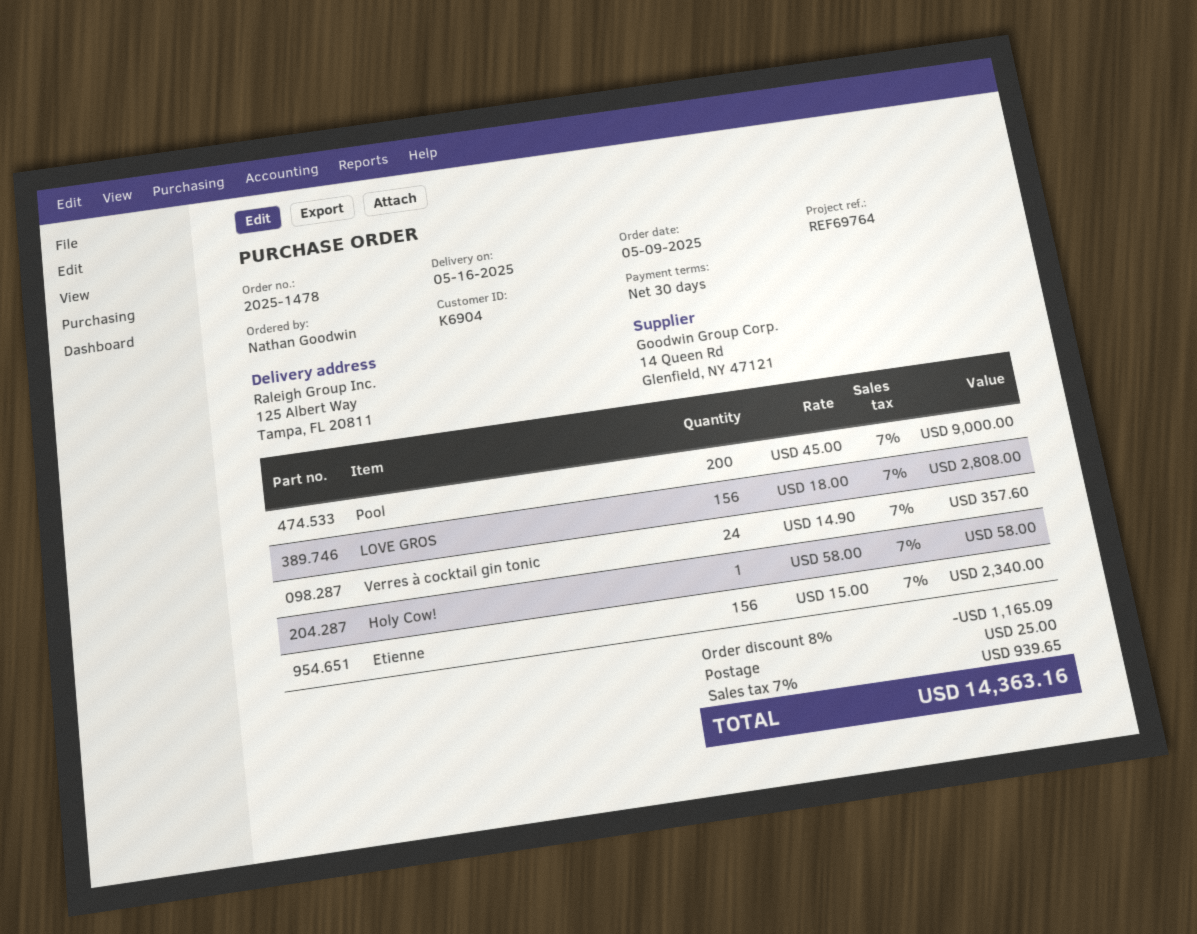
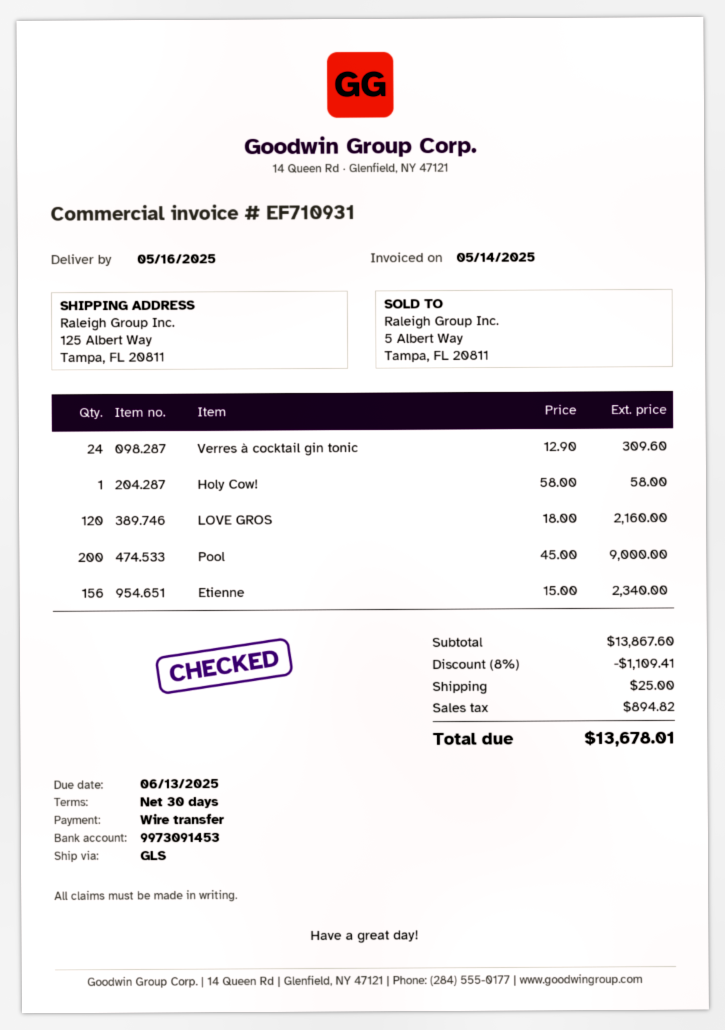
LOVE GROS: 156 x 18.00 = 2808.00 -> 120 x 18.00 = 2160.00
Verres à cocktail gin tonic: 24 x 14.90 = 357.60 -> 24 x 12.90 = 309.60
discount: 8% = 1165.09 -> 8% = 1109.41
tax: 939.65 -> 894.82
total: 14363.16 -> 13678.01

